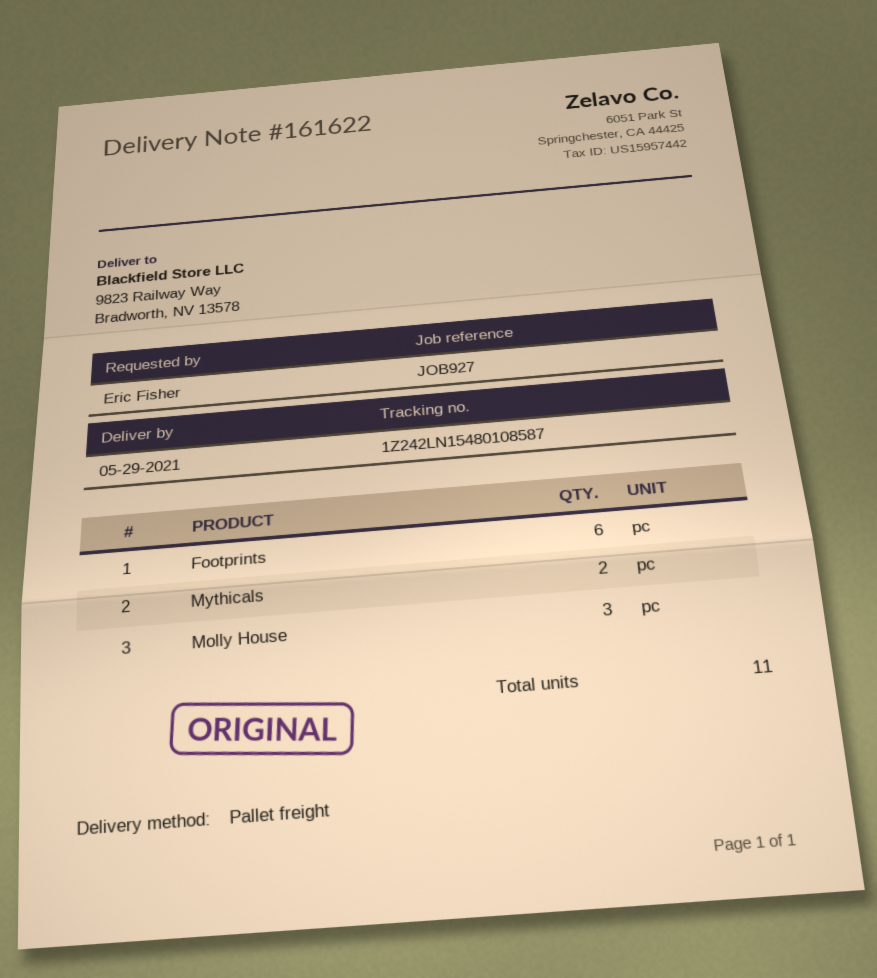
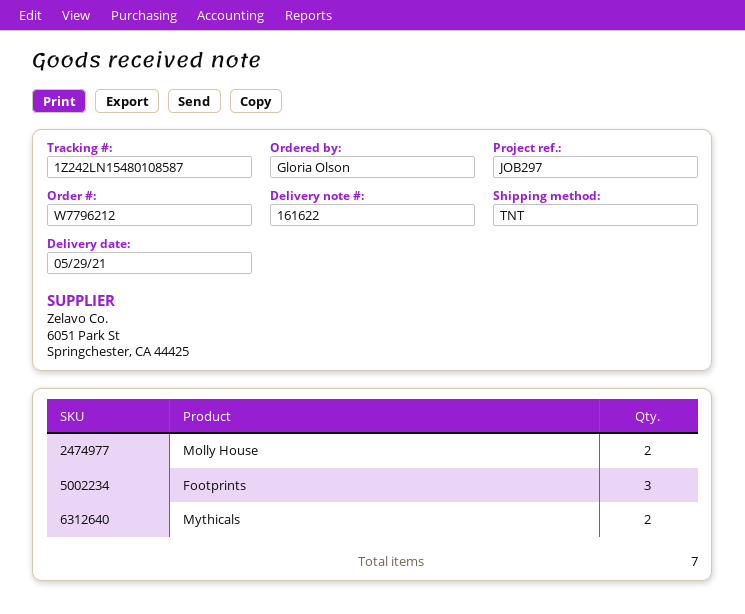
reference: JOB927 -> JOB297
ordered by: Eric Fisher -> Gloria Olson
shipping method: pallet freight -> TNT
Footprints: 6 -> 3
Molly House: 3 -> 2
total quantity: 11 -> 7

